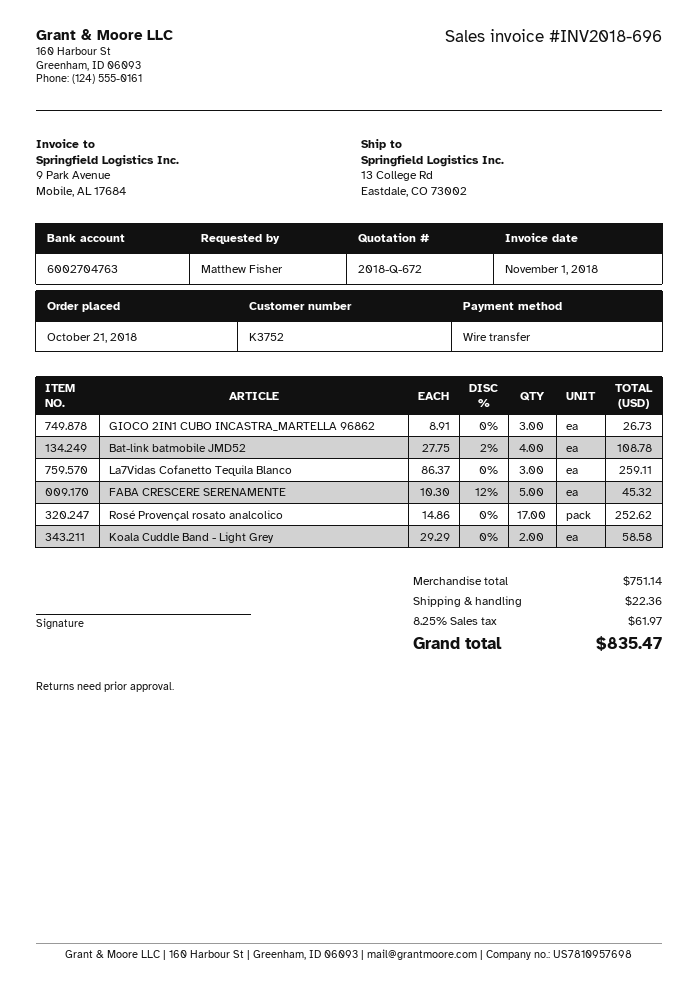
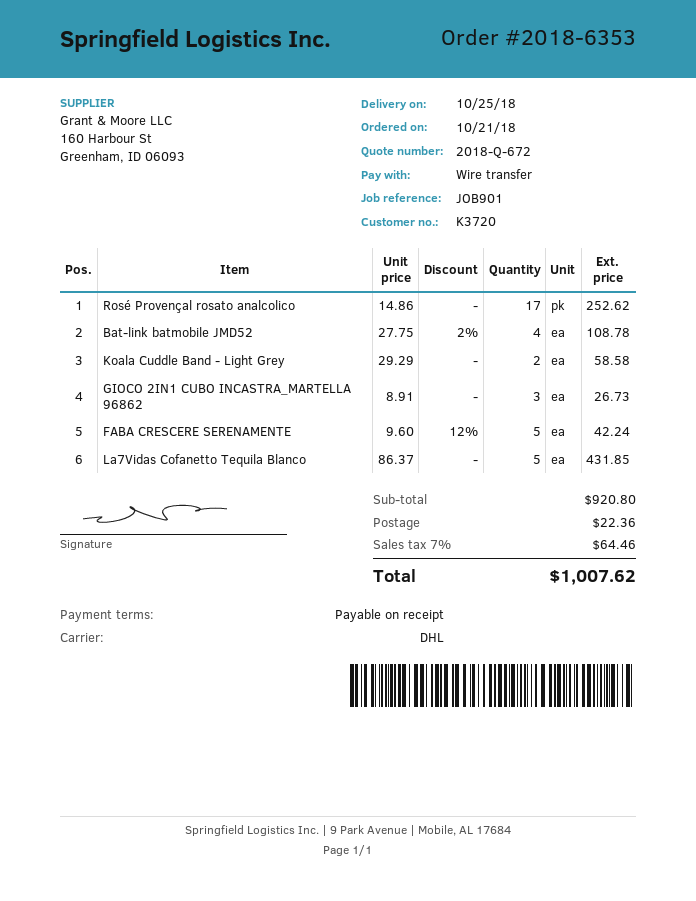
customer number: K3752 -> K3720
La7Vidas Cofanetto Tequila Blanco: 3 x 86.37 = 259.11 -> 5 x 86.37 = 431.85
FABA CRESCERE SERENAMENTE: 5 x 10.30 - 12% = 45.32 -> 5 x 9.60 - 12% = 42.24
subtotal: 751.14 -> 920.80
tax: 8.25% = 61.97 -> 7% = 64.46
total: 835.47 -> 1007.62

